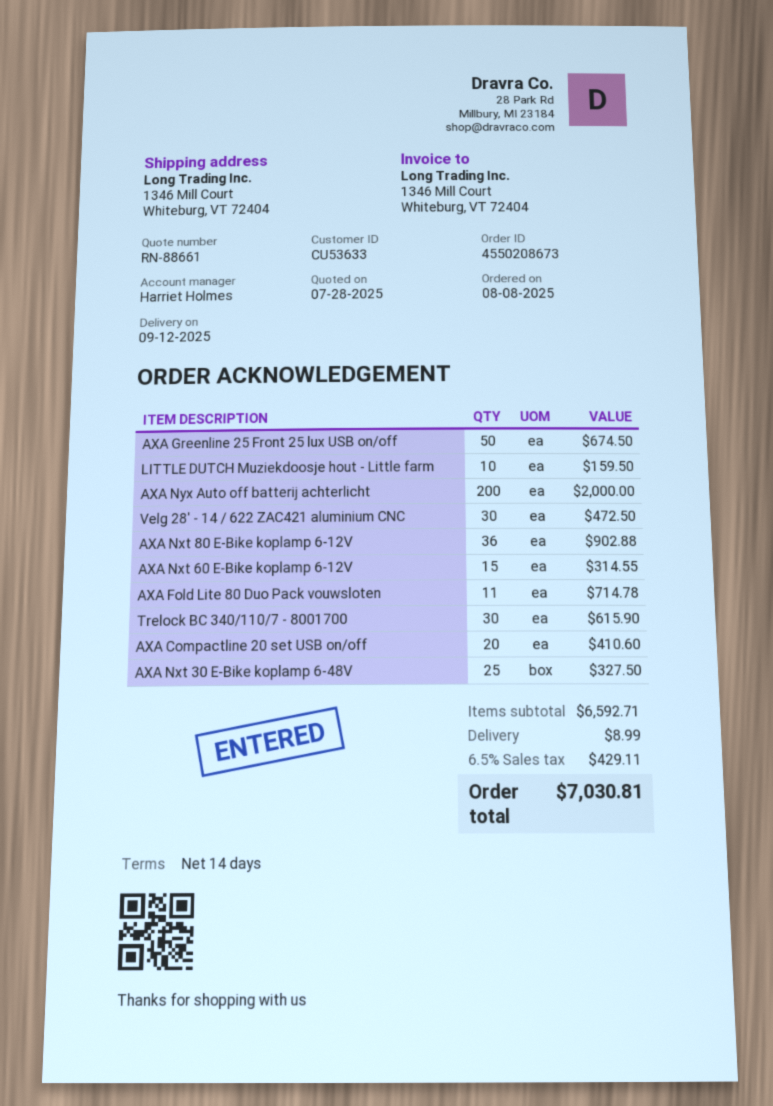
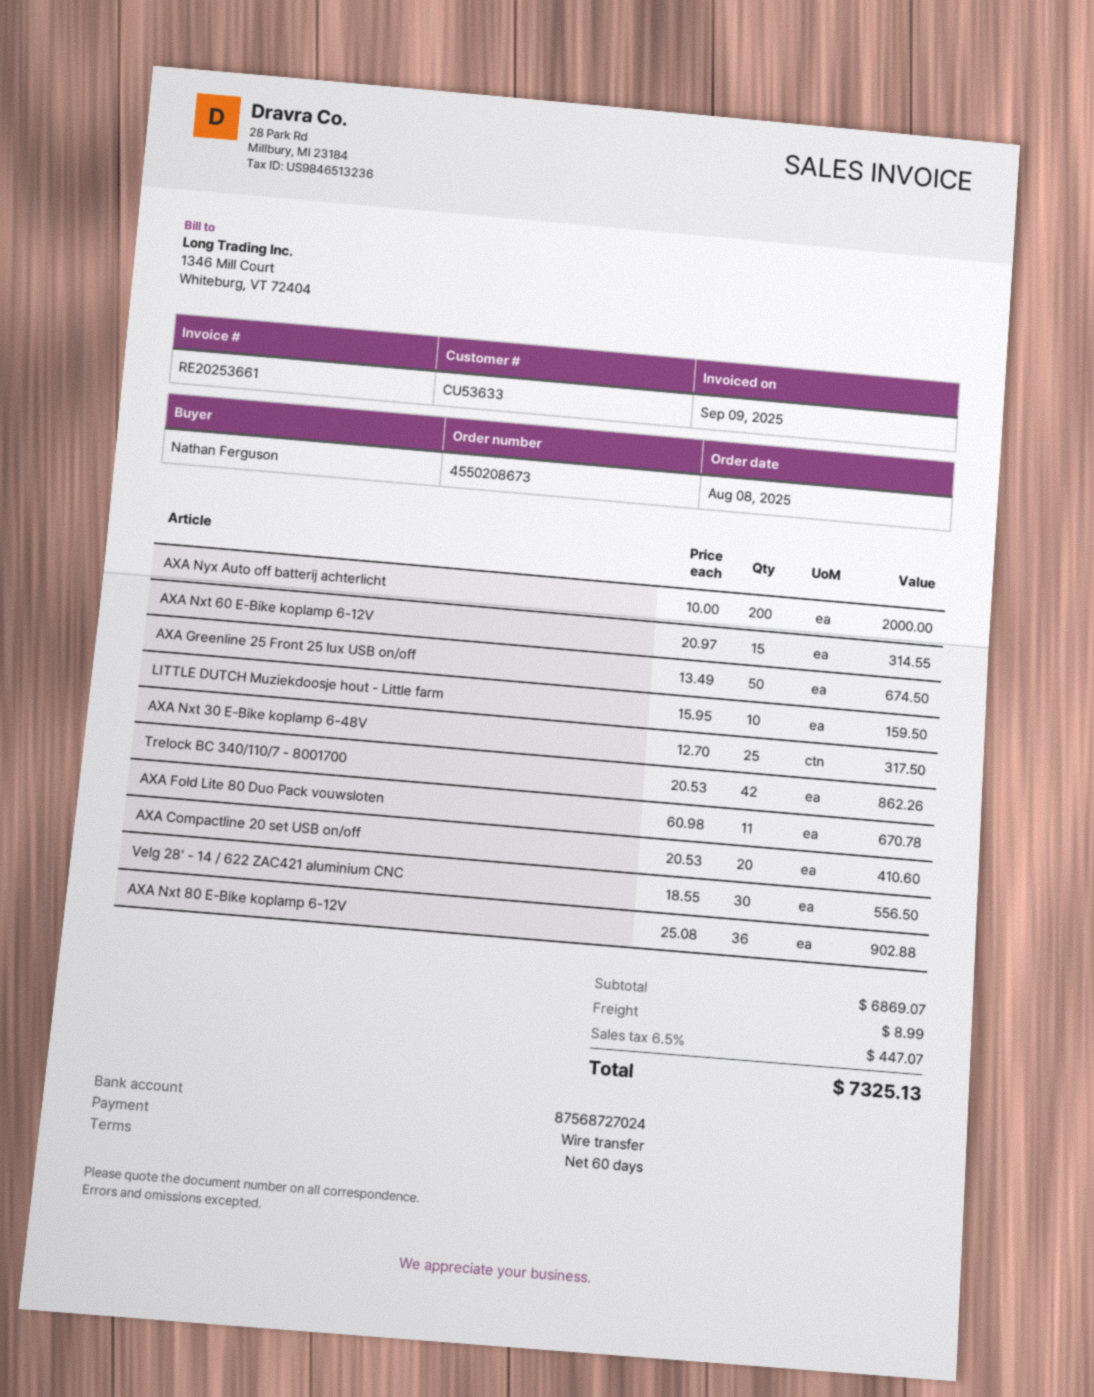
payment terms: 14 days -> 60 days
Velg 28' - 14 / 622 ZAC421 aluminium CNC: 30 for 472.50 -> 30 for 556.50
AXA Fold Lite 80 Duo Pack vouwsloten: 11 for 714.78 -> 11 for 670.78
Trelock BC 340/110/7 - 8001700: 30 for 615.90 -> 42 for 862.26
AXA Nxt 30 E-Bike koplamp 6-48V: 25 for 327.50 -> 25 for 317.50
subtotal: 6592.71 -> 6869.07
tax: 6.5% = 429.11 -> 6.5% = 447.07
total: 7030.81 -> 7325.13

